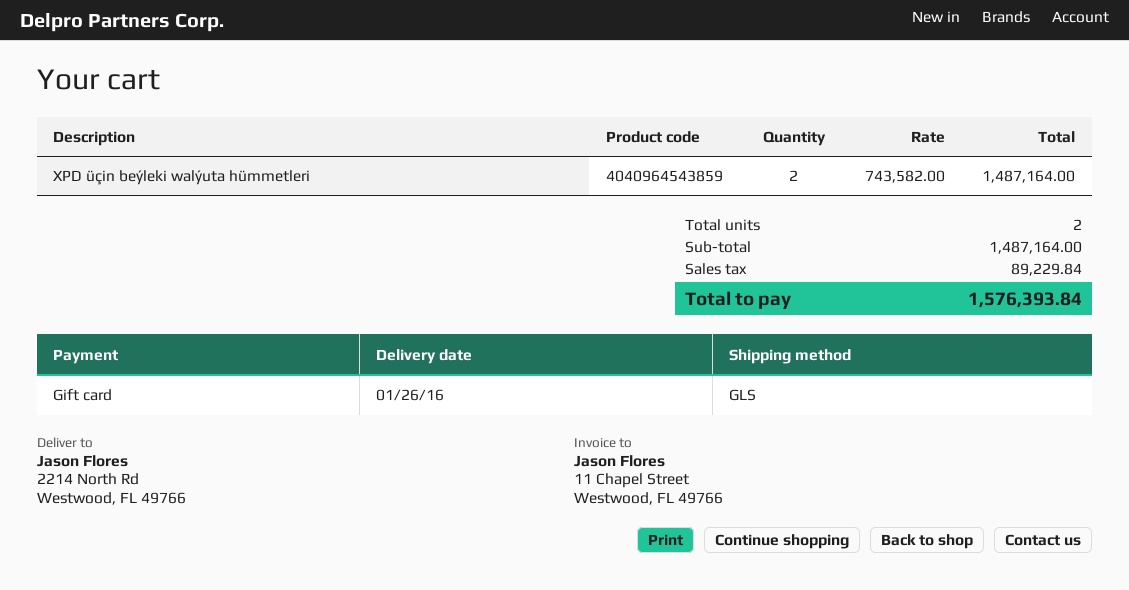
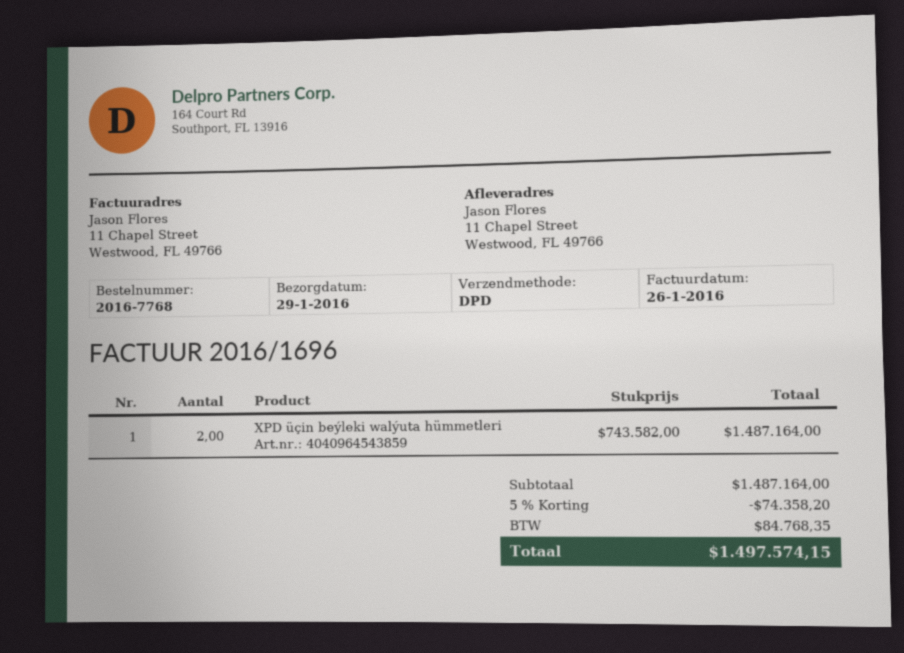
delivery date: 2016-01-26 -> 2016-01-29
shipping method: GLS -> DPD
ship to: 2214 North Rd, Westwood, FL 49766 -> 11 Chapel Street, Westwood, FL 49766
discount: none -> 5% = 74358.20
tax: 89229.84 -> 84768.35
total: 1576393.84 -> 1497574.15

